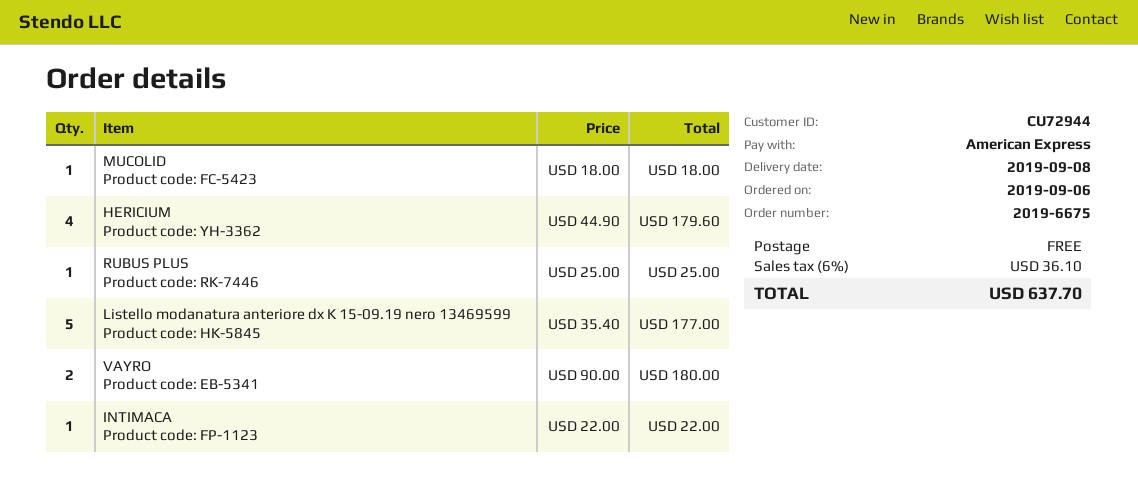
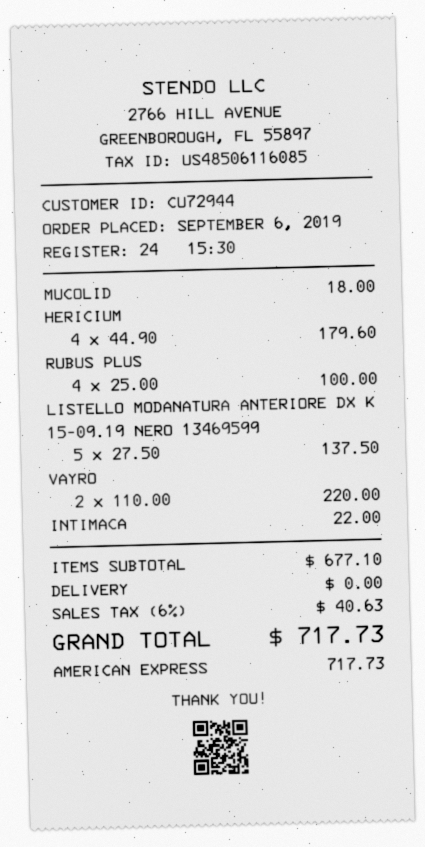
RUBUS PLUS: 1 x 25.00 = 25.00 -> 4 x 25.00 = 100.00
Listello modanatura anteriore dx K 15-09.19 nero 13469599: 5 x 35.40 = 177.00 -> 5 x 27.50 = 137.50
VAYRO: 2 x 90.00 = 180.00 -> 2 x 110.00 = 220.00
tax: 6% = 36.10 -> 6% = 40.63
total: 637.70 -> 717.73

